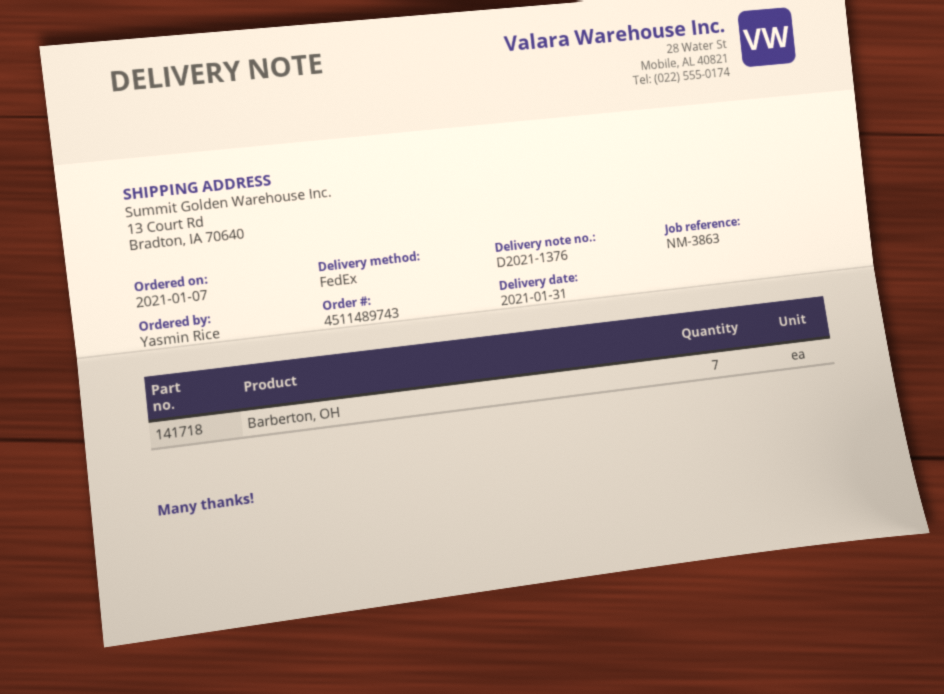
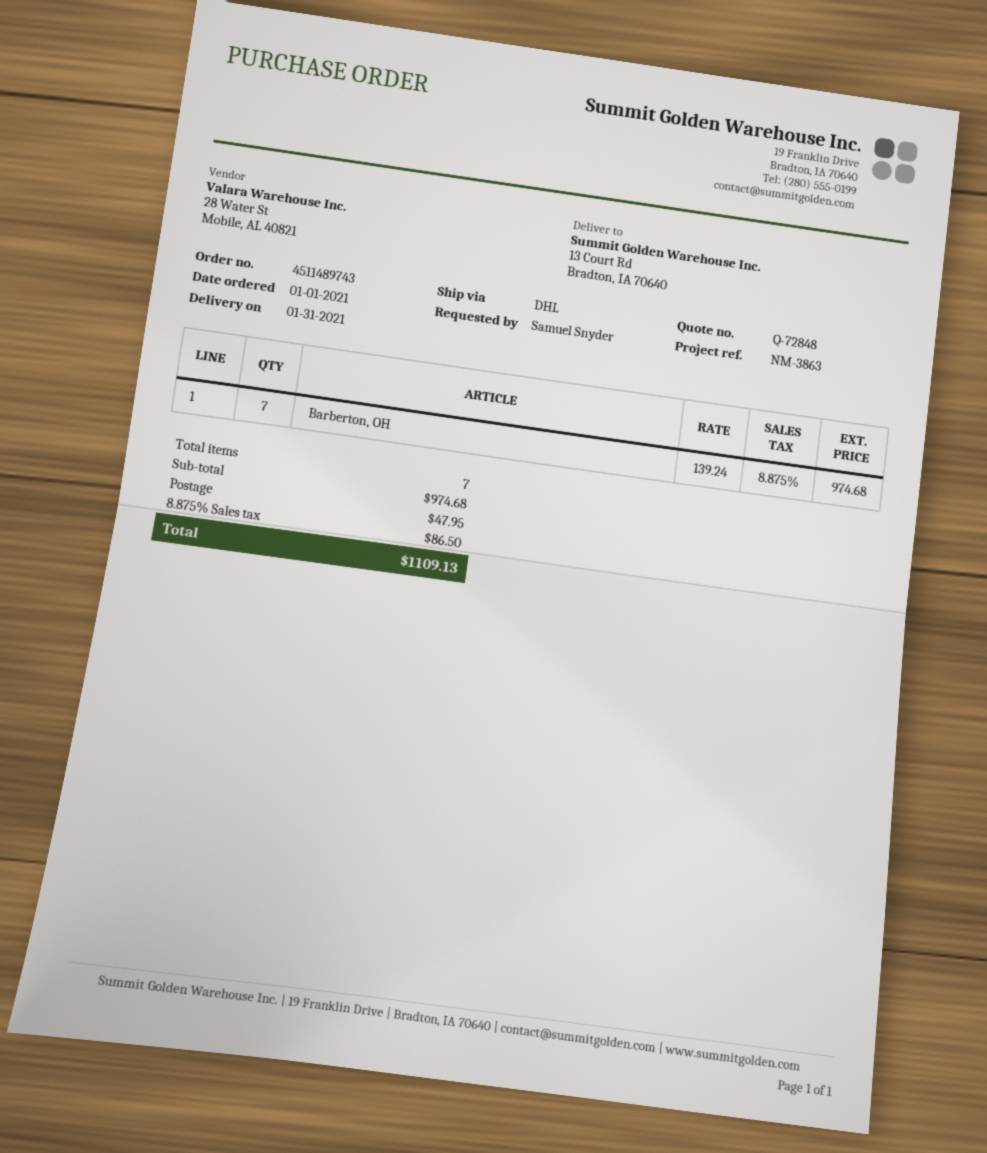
order date: 2021-01-07 -> 2021-01-01
ordered by: Yasmin Rice -> Samuel Snyder
shipping method: FedEx -> DHL

